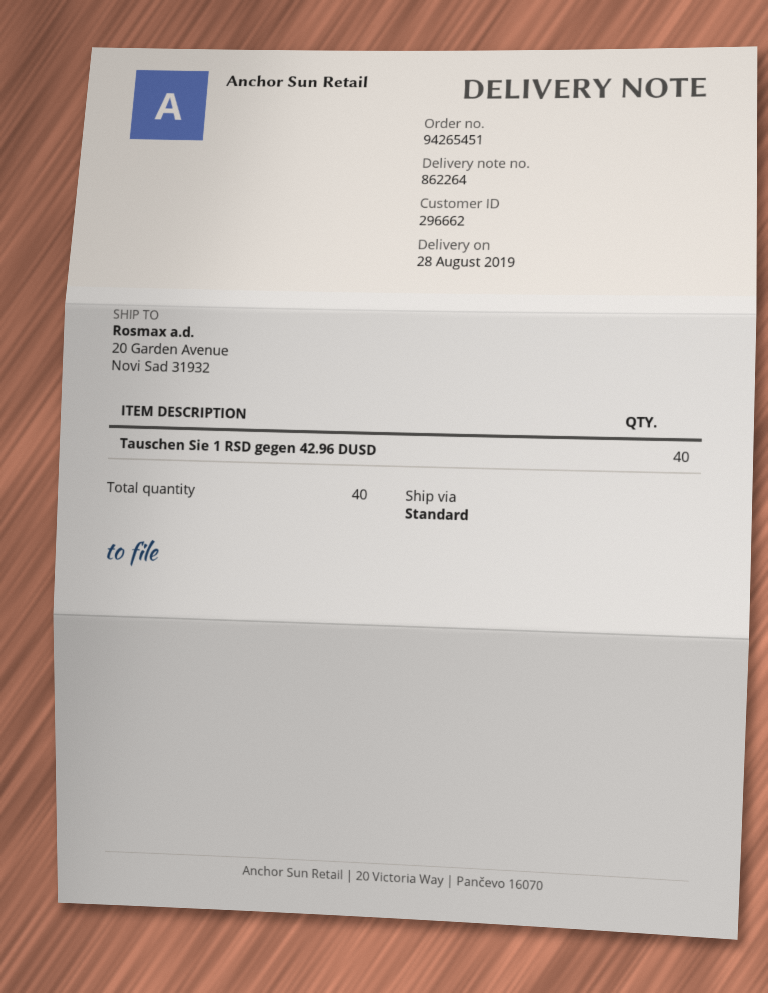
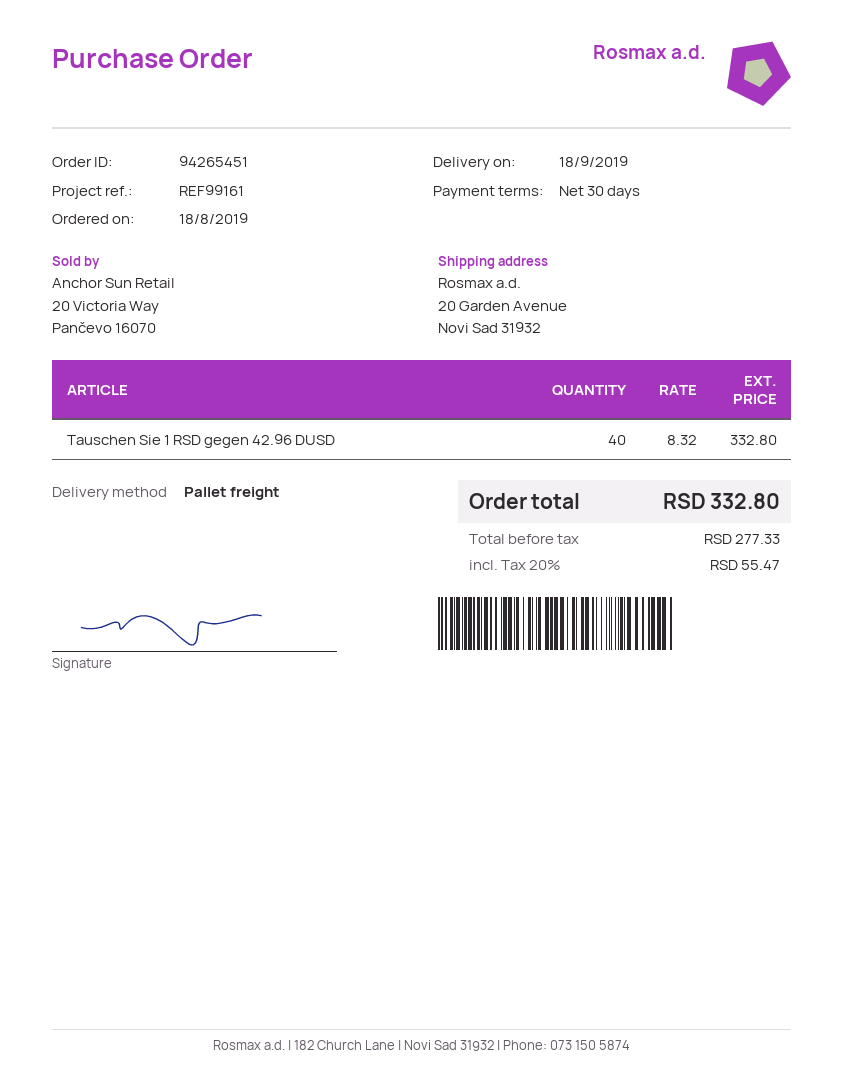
delivery date: 2019-08-28 -> 2019-09-18
shipping method: standard -> pallet freight

